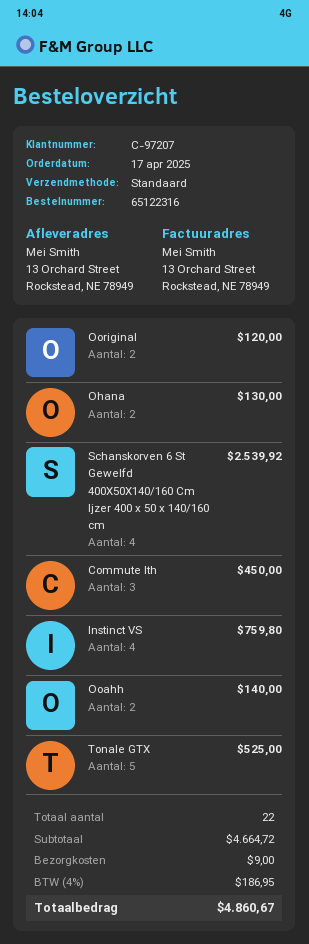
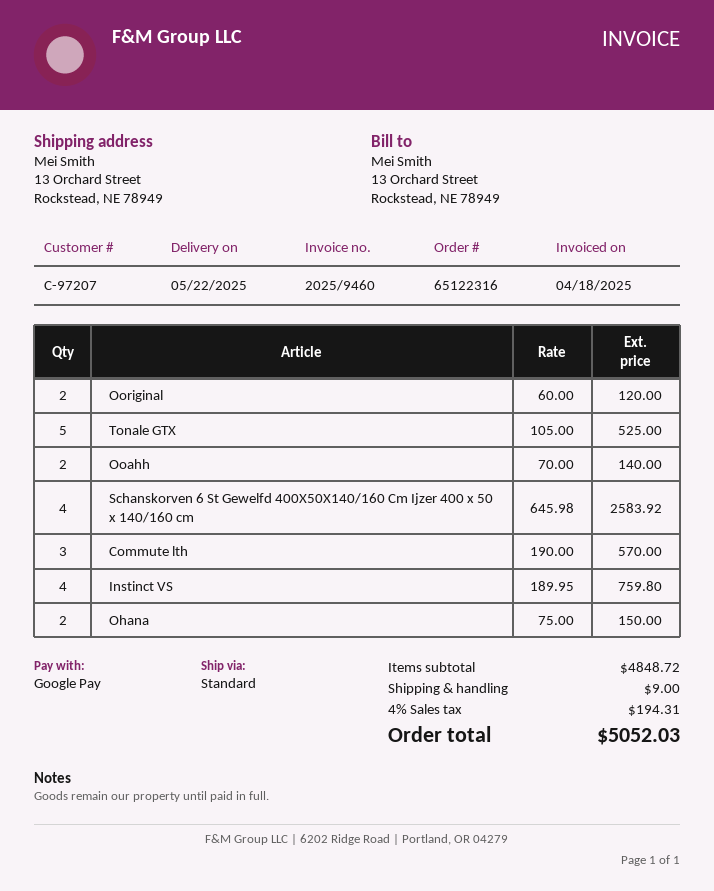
Ohana: 2 for 130.00 -> 2 for 150.00
Schanskorven 6 St Gewelfd 400X50X140/160 Cm Ijzer 400 x 50 x 140/160 cm: 4 for 2539.92 -> 4 for 2583.92
Commute lth: 3 for 450.00 -> 3 for 570.00
subtotal: 4664.72 -> 4848.72
tax: 4% = 186.95 -> 4% = 194.31
total: 4860.67 -> 5052.03

